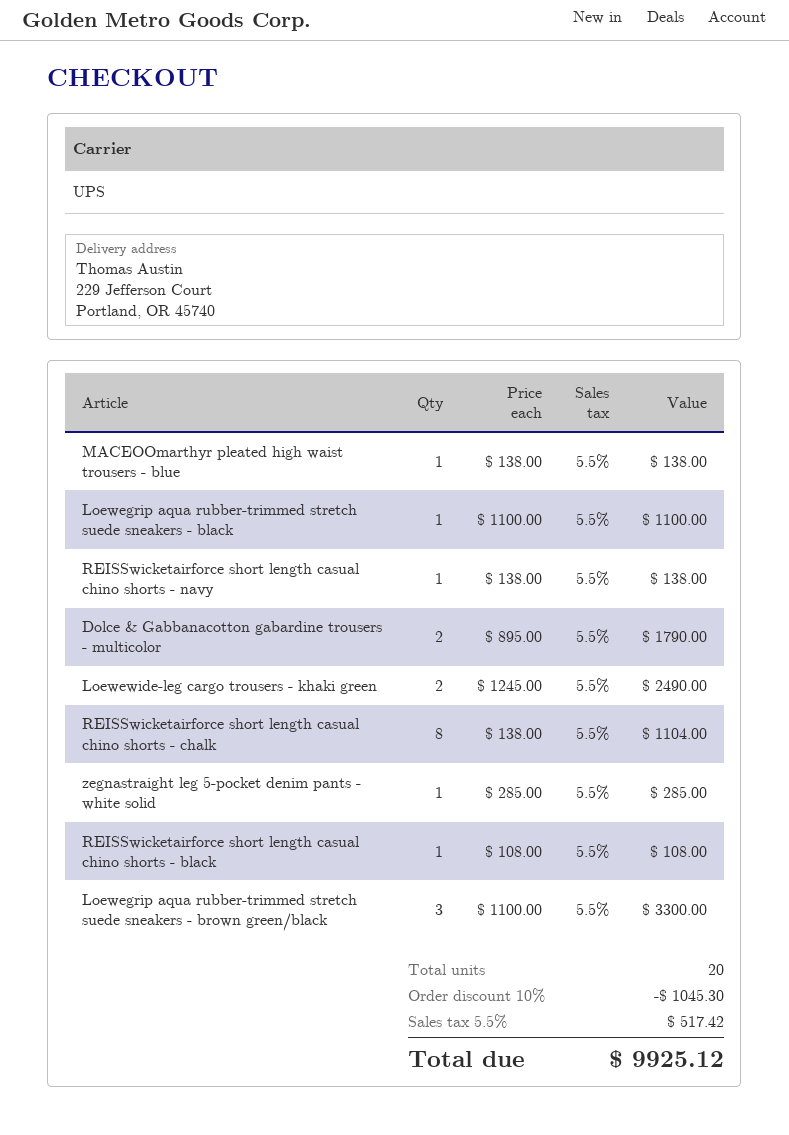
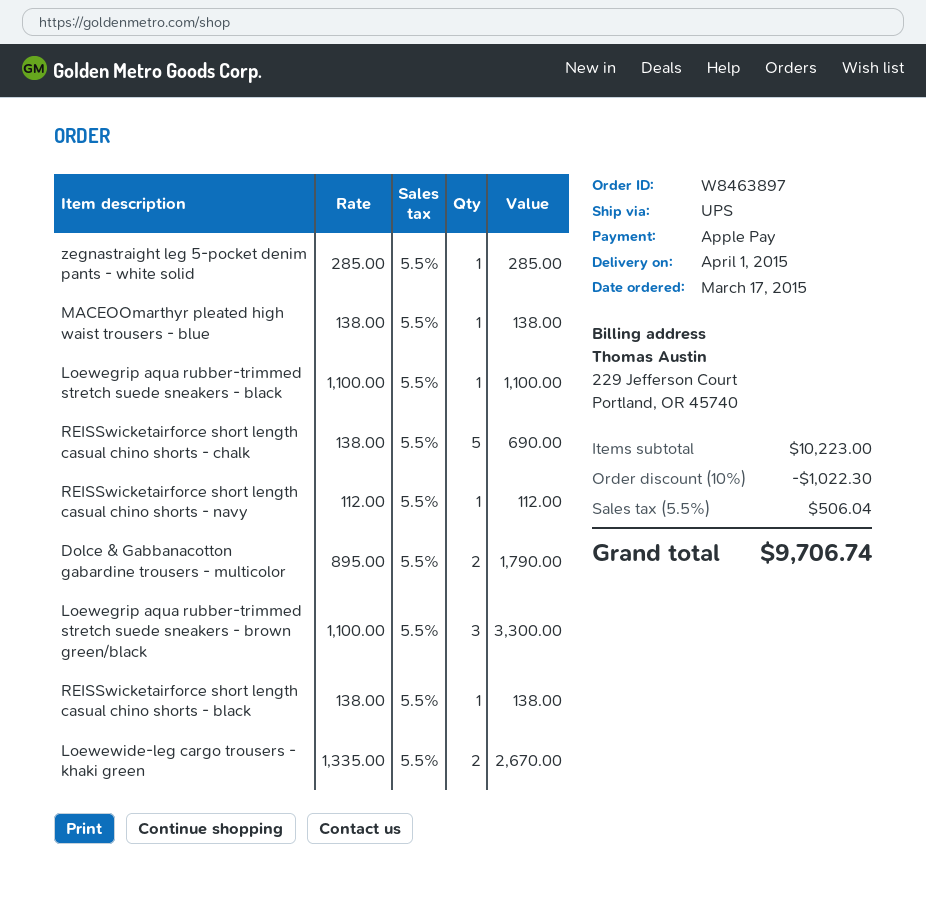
REISSwicketairforce short length casual chino shorts - navy: 1 x 138.00 = 138.00 -> 1 x 112.00 = 112.00
Loewewide-leg cargo trousers - khaki green: 2 x 1245.00 = 2490.00 -> 2 x 1335.00 = 2670.00
REISSwicketairforce short length casual chino shorts - chalk: 8 x 138.00 = 1104.00 -> 5 x 138.00 = 690.00
REISSwicketairforce short length casual chino shorts - black: 1 x 108.00 = 108.00 -> 1 x 138.00 = 138.00
discount: 10% = 1045.30 -> 10% = 1022.30
tax: 5.5% = 517.42 -> 5.5% = 506.04
total: 9925.12 -> 9706.74

